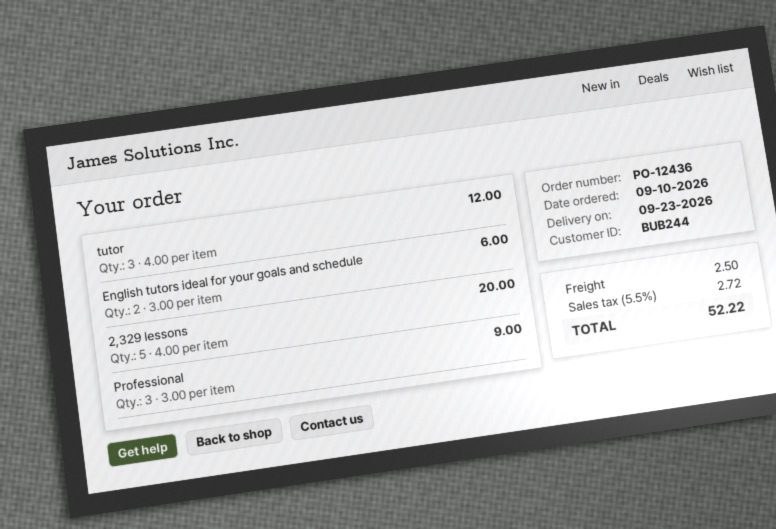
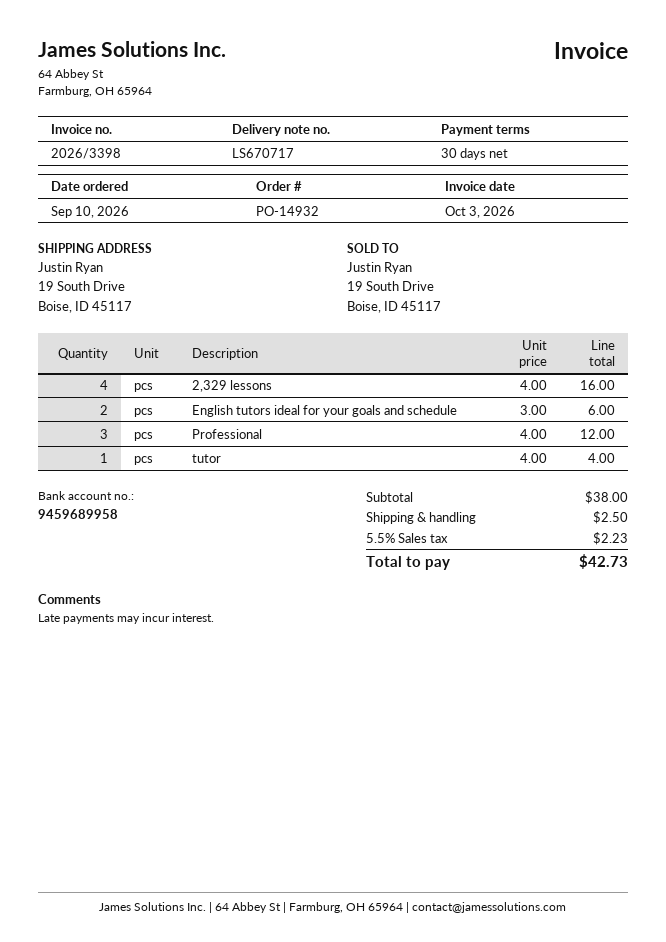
order number: PO-12436 -> PO-14932
tutor: 3 x 4.00 = 12.00 -> 1 x 4.00 = 4.00
2,329 lessons: 5 x 4.00 = 20.00 -> 4 x 4.00 = 16.00
Professional: 3 x 3.00 = 9.00 -> 3 x 4.00 = 12.00
tax: 5.5% = 2.72 -> 5.5% = 2.23
total: 52.22 -> 42.73

